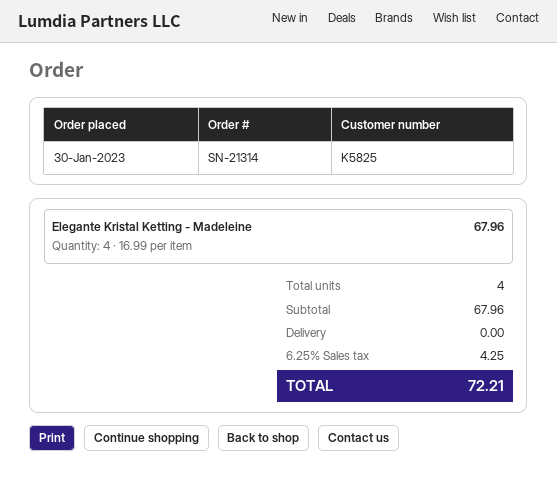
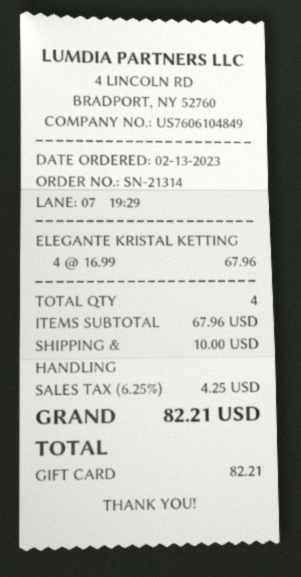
order date: 2023-01-30 -> 2023-02-13
shipping: 0.00 -> 10.00
total: 72.21 -> 82.21

